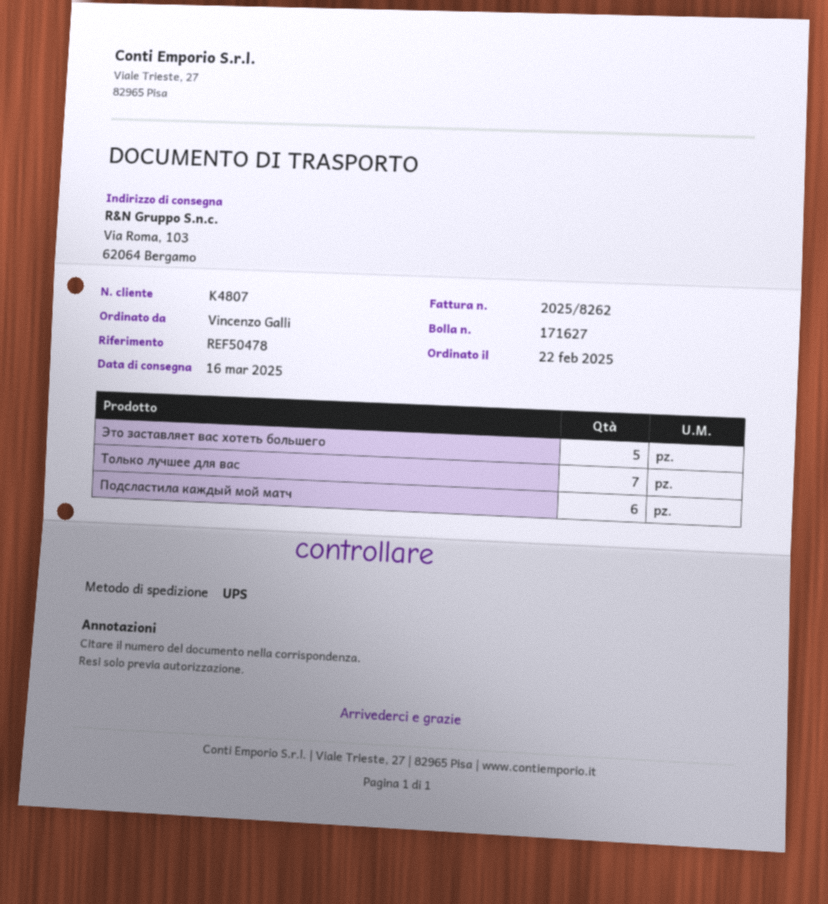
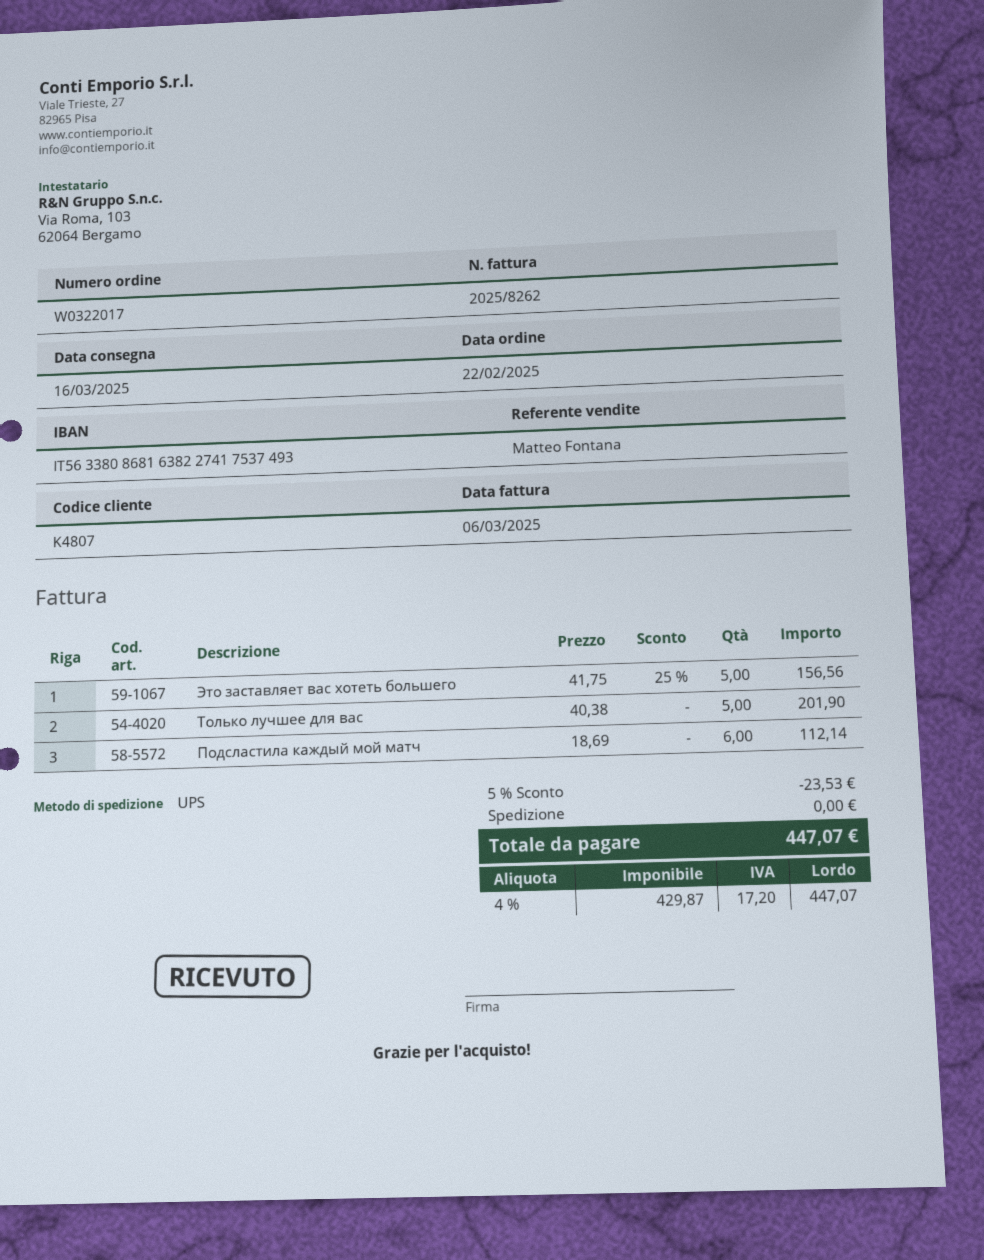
Только лучшее для вас: 7 -> 5

